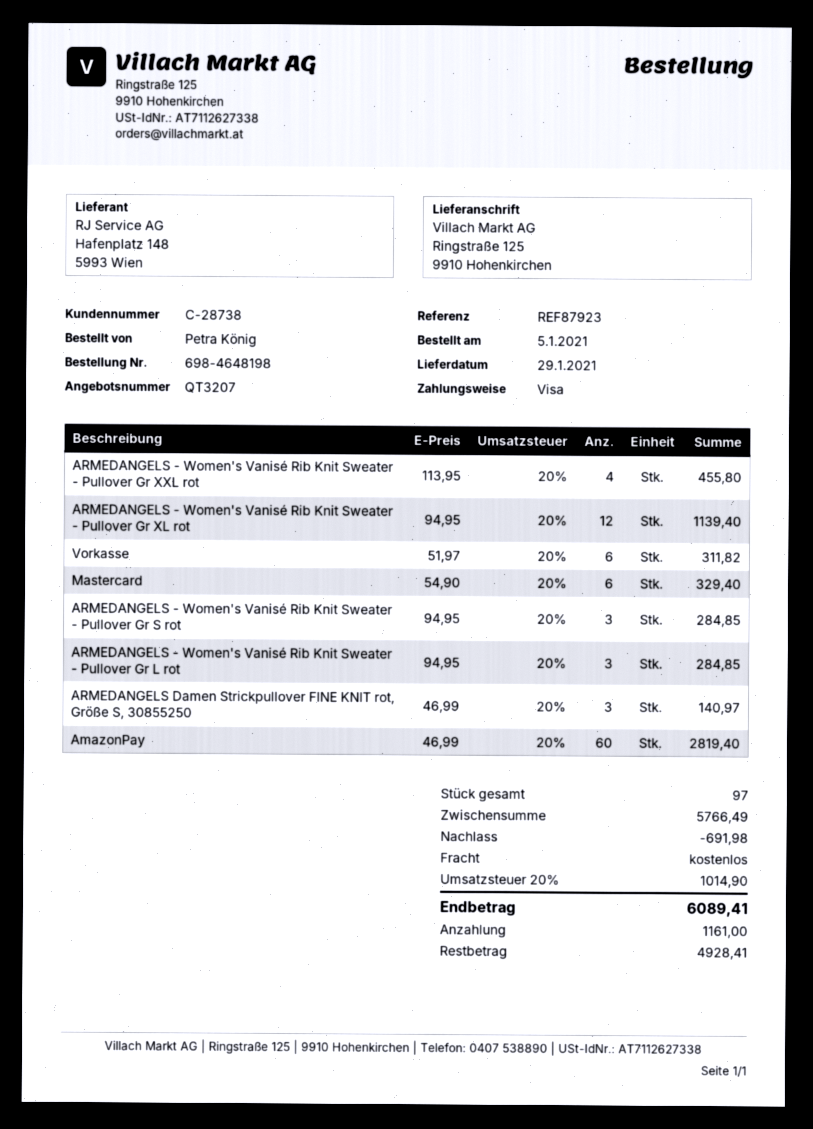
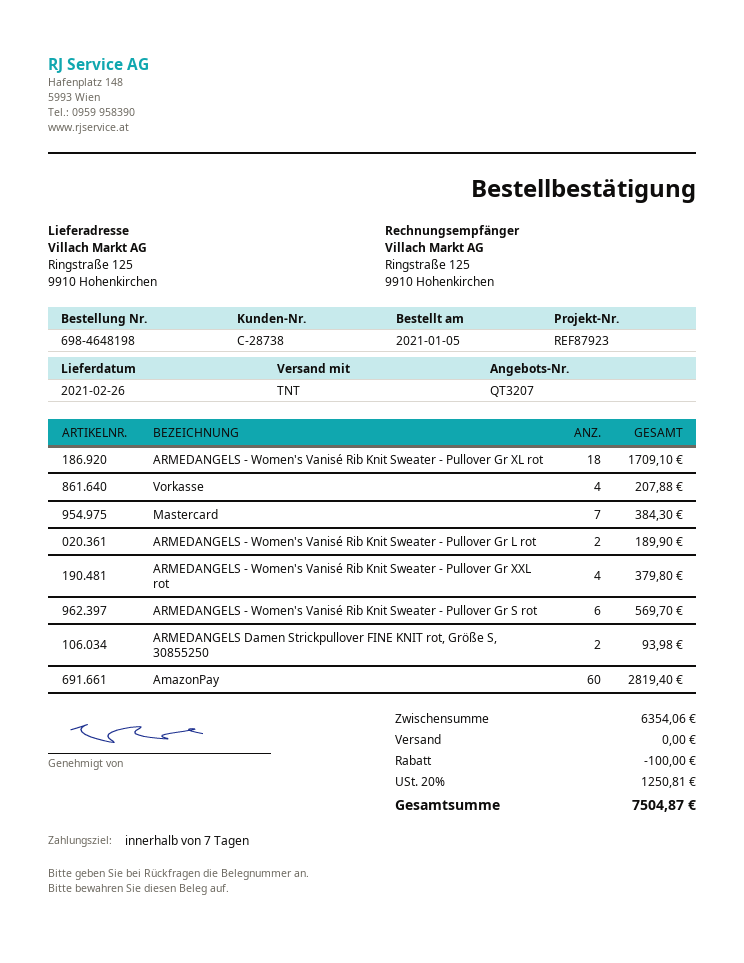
delivery date: 2021-01-29 -> 2021-02-26
ARMEDANGELS - Women's Vanisé Rib Knit Sweater - Pullover Gr XXL rot: 4 for 455.80 -> 4 for 379.80
ARMEDANGELS - Women's Vanisé Rib Knit Sweater - Pullover Gr XL rot: 12 for 1139.40 -> 18 for 1709.10
Vorkasse: 6 for 311.82 -> 4 for 207.88
Mastercard: 6 for 329.40 -> 7 for 384.30
ARMEDANGELS - Women's Vanisé Rib Knit Sweater - Pullover Gr S rot: 3 for 284.85 -> 6 for 569.70
ARMEDANGELS - Women's Vanisé Rib Knit Sweater - Pullover Gr L rot: 3 for 284.85 -> 2 for 189.90
ARMEDANGELS Damen Strickpullover FINE KNIT rot, Größe S, 30855250: 3 for 140.97 -> 2 for 93.98
subtotal: 5766.49 -> 6354.06
discount: 691.98 -> 100.00
tax: 20% = 1014.90 -> 20% = 1250.81
total: 6089.41 -> 7504.87

